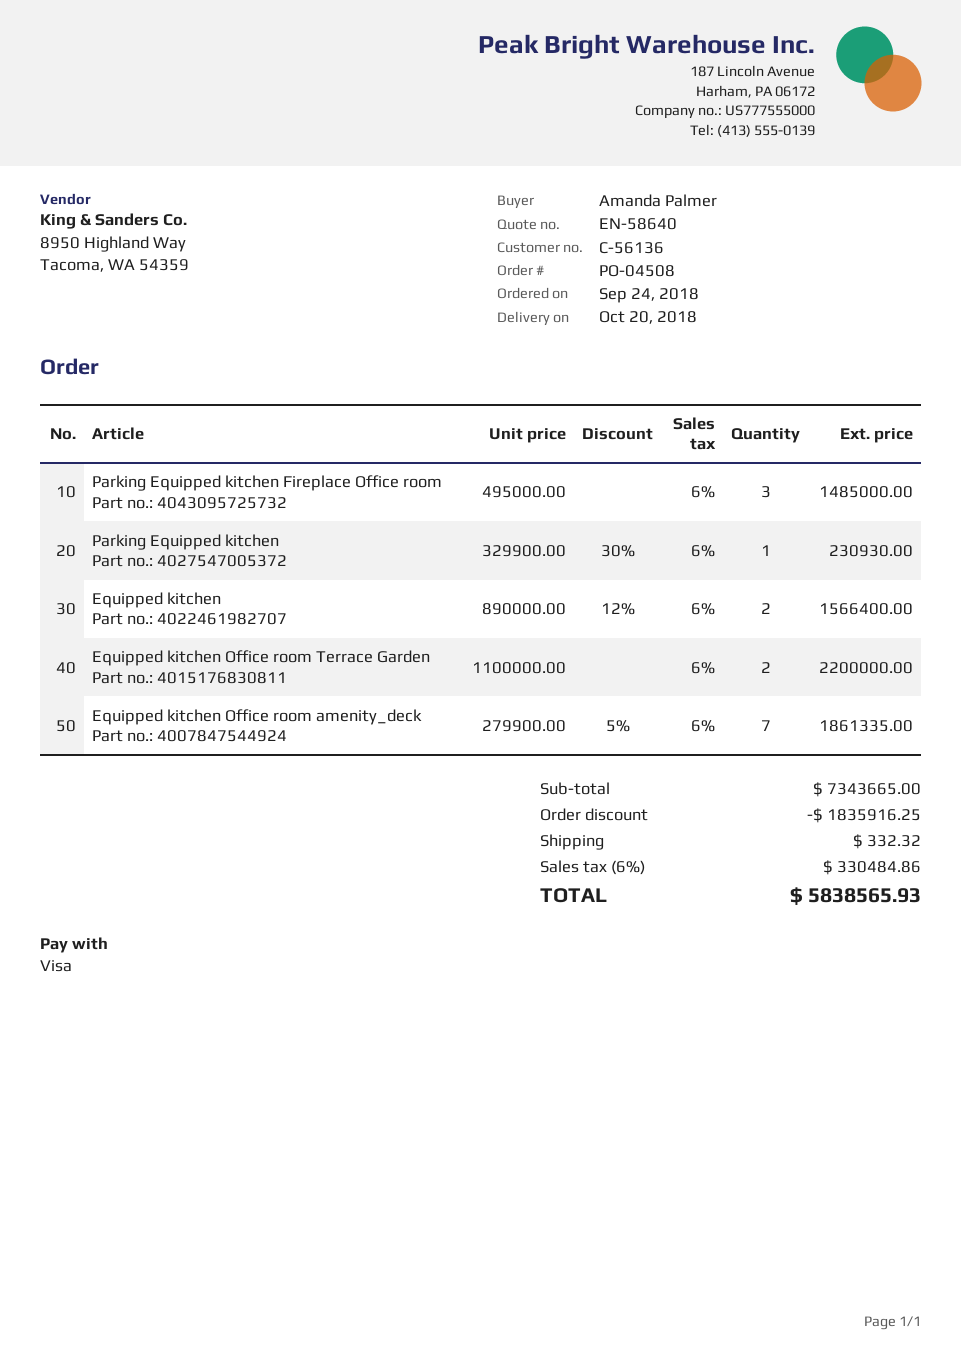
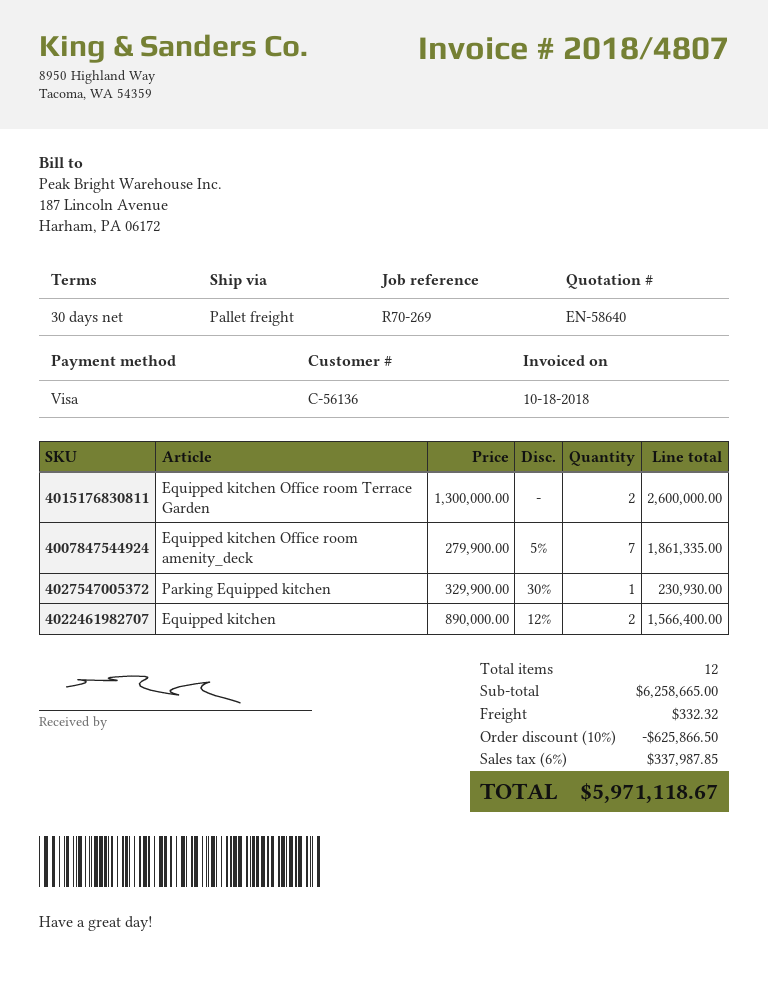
Parking Equipped kitchen Fireplace Office room: 3 x 495000.00 = 1485000.00 -> none
Equipped kitchen Office room Terrace Garden: 2 x 1100000.00 = 2200000.00 -> 2 x 1300000.00 = 2600000.00
subtotal: 7343665.00 -> 6258665.00
discount: 1835916.25 -> 625866.50
tax: 6% = 330484.86 -> 6% = 337987.85
total: 5838565.93 -> 5971118.67

